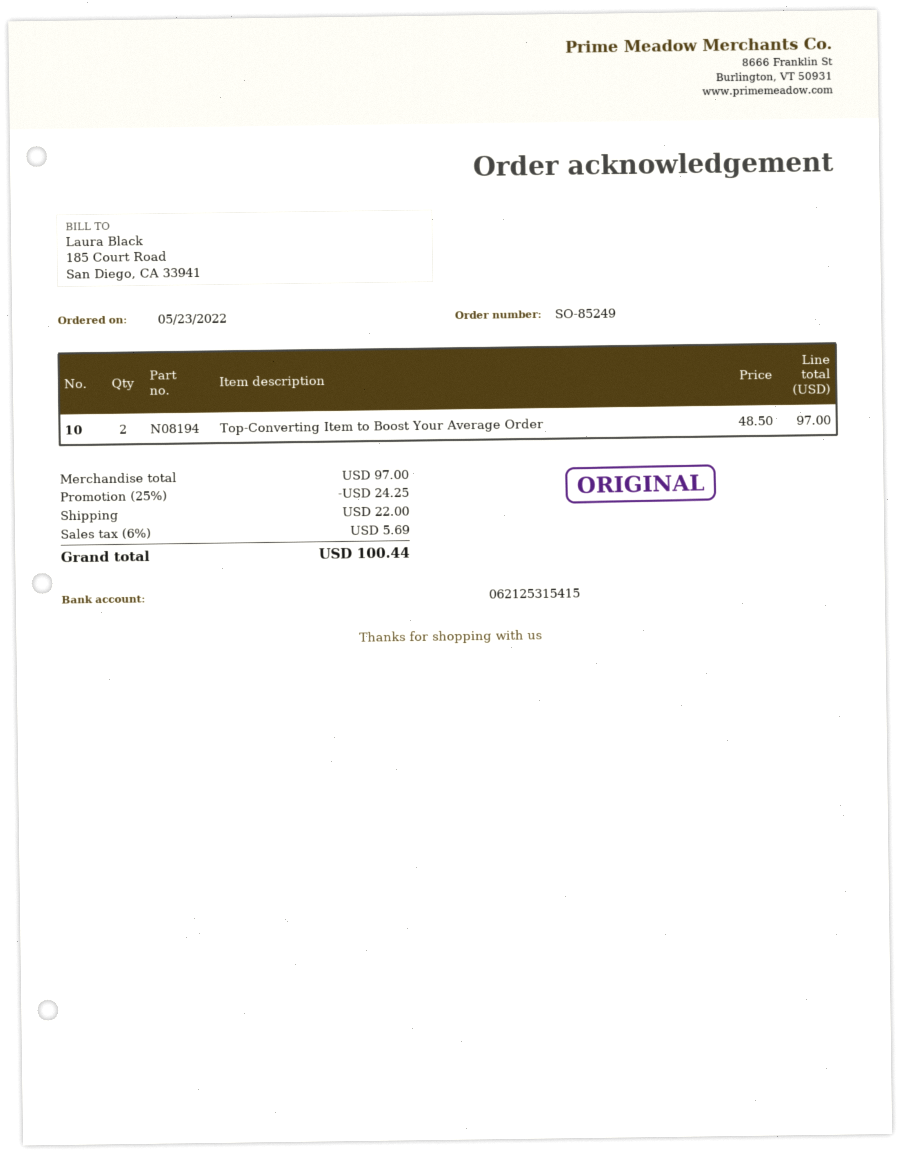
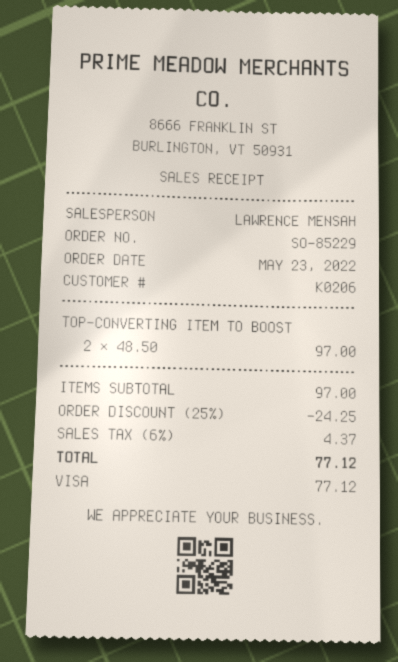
order number: SO-85249 -> SO-85229
shipping: 22.00 -> none
tax: 6% = 5.69 -> 6% = 4.37
total: 100.44 -> 77.12

